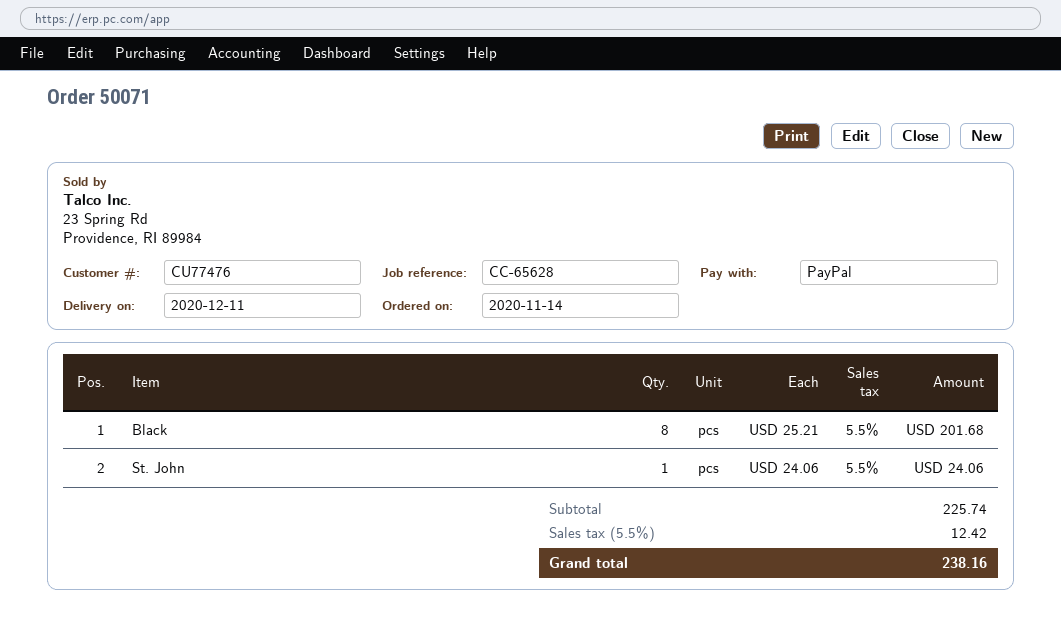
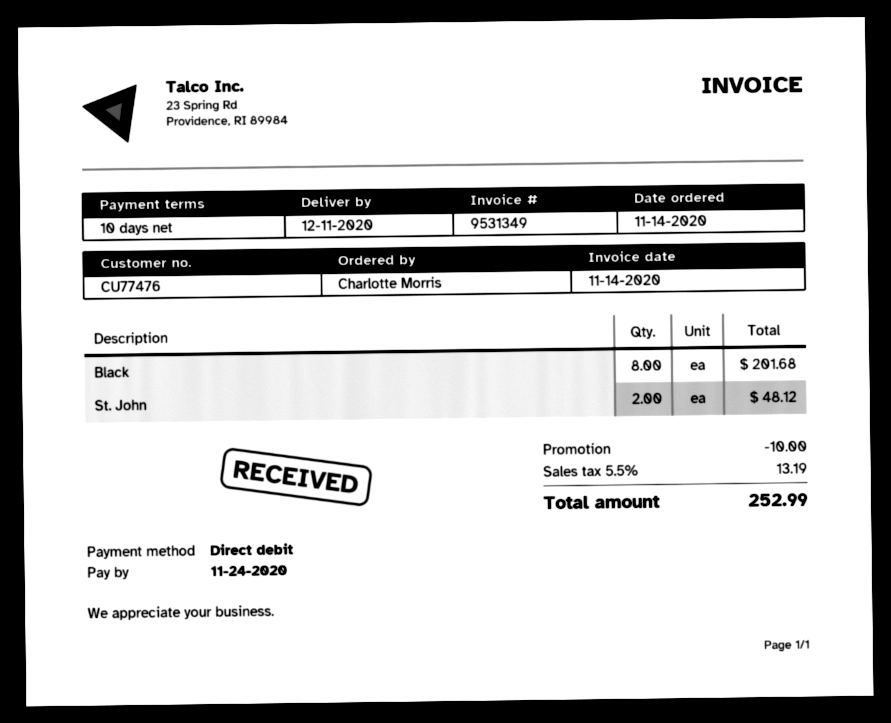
payment method: PayPal -> direct debit
St. John: 1 for 24.06 -> 2 for 48.12
discount: none -> 10.00
tax: 5.5% = 12.42 -> 5.5% = 13.19
total: 238.16 -> 252.99

